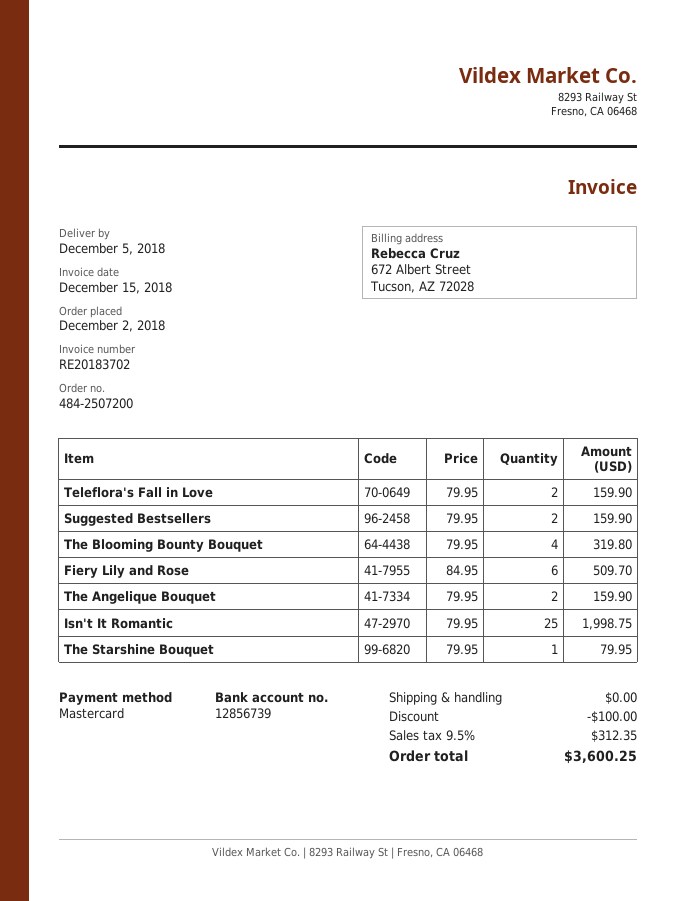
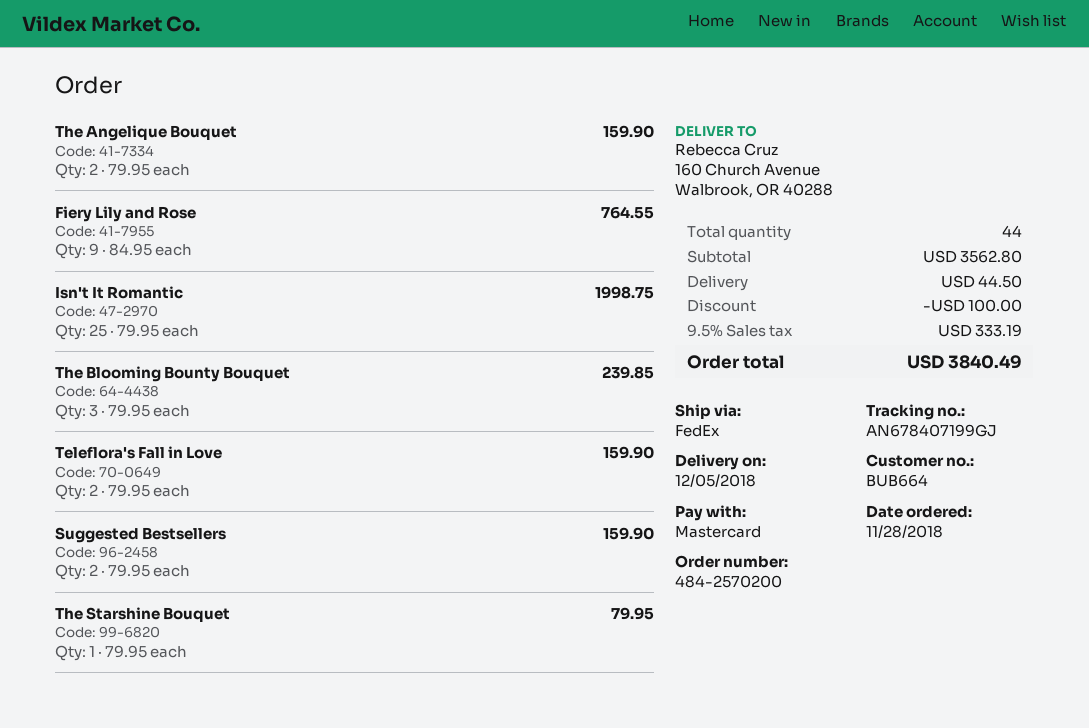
order number: 484-2507200 -> 484-2570200
order date: 2018-12-02 -> 2018-11-28
The Blooming Bounty Bouquet: 4 x 79.95 = 319.80 -> 3 x 79.95 = 239.85
Fiery Lily and Rose: 6 x 84.95 = 509.70 -> 9 x 84.95 = 764.55
shipping: 0.00 -> 44.50
tax: 9.5% = 312.35 -> 9.5% = 333.19
total: 3600.25 -> 3840.49

